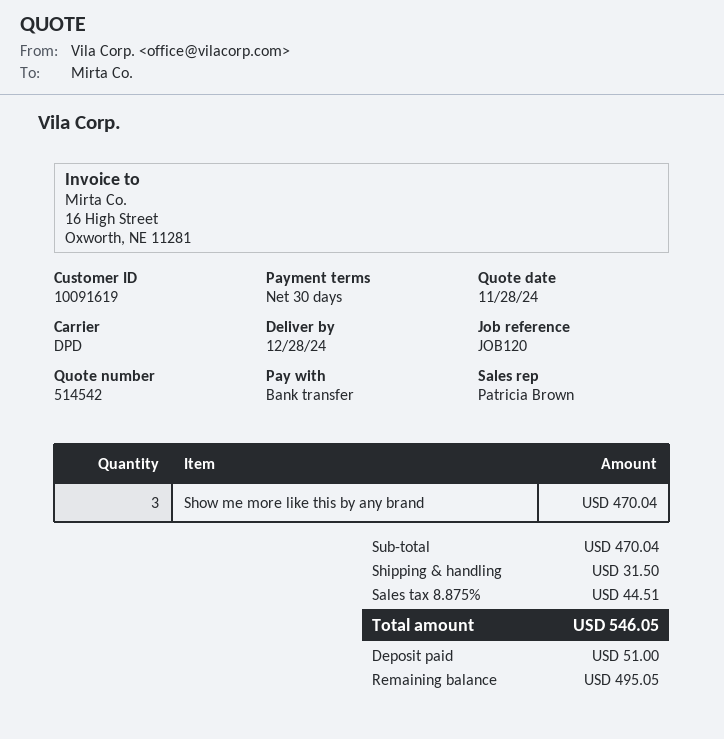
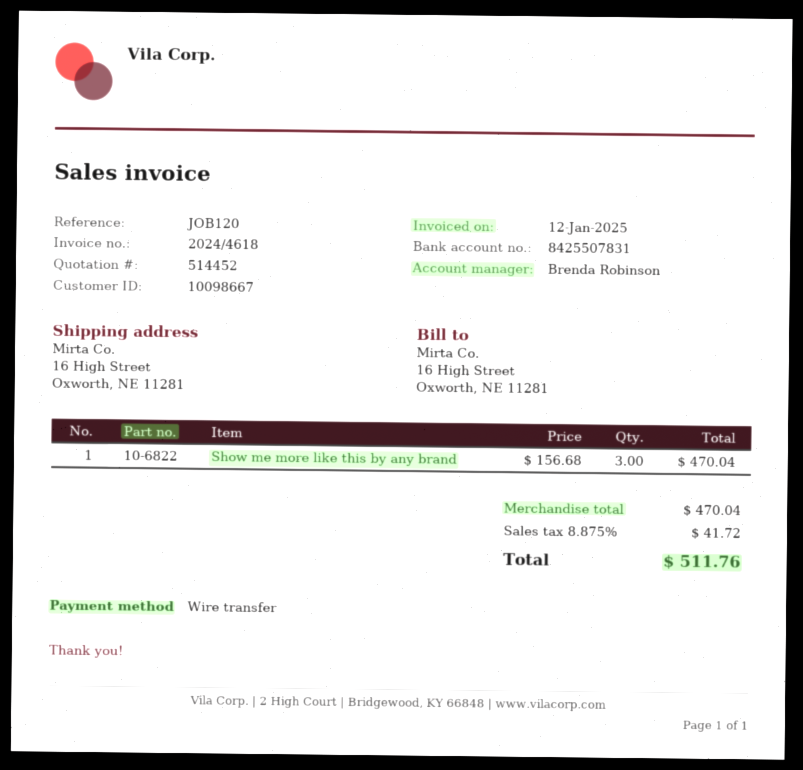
quote number: 514542 -> 514452
customer number: 10091619 -> 10098667
sales rep: Patricia Brown -> Brenda Robinson
shipping: 31.50 -> none
tax: 8.875% = 44.51 -> 8.875% = 41.72
total: 546.05 -> 511.76

